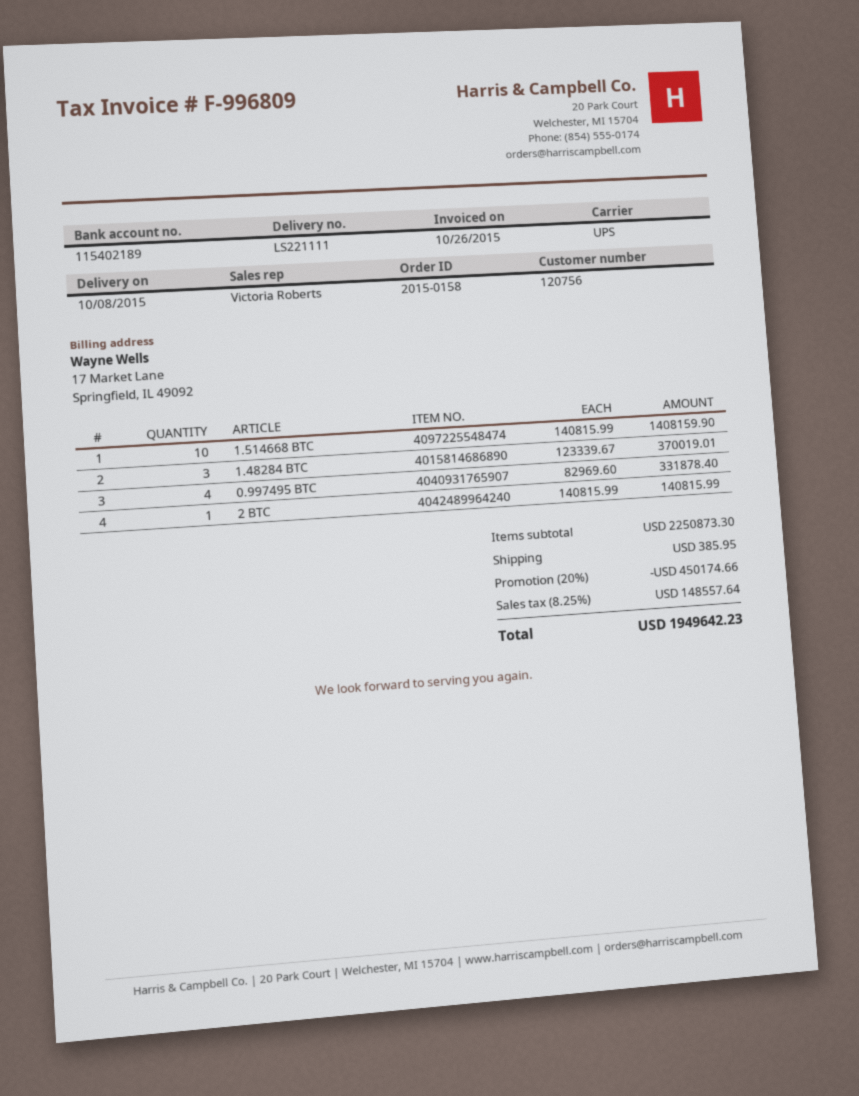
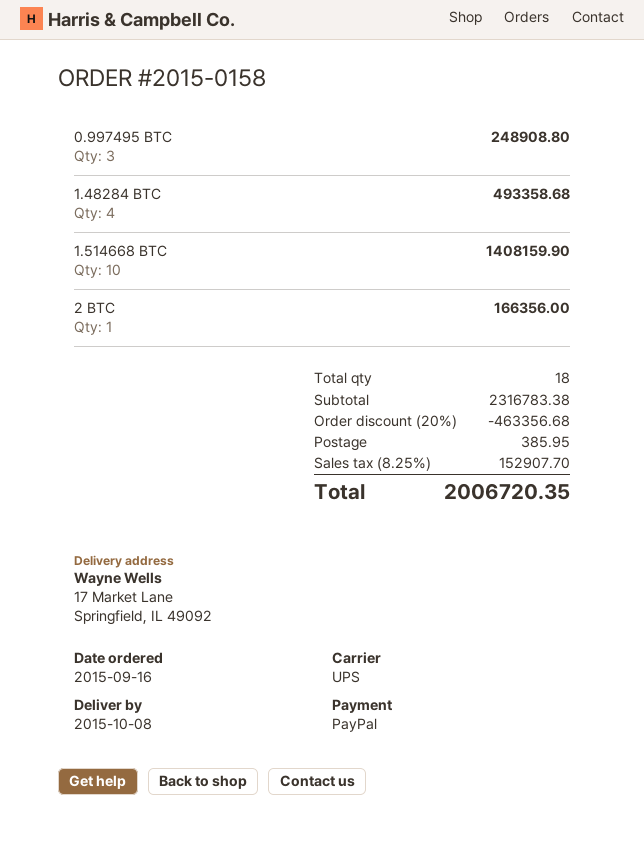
1.48284 BTC: 3 for 370019.01 -> 4 for 493358.68
0.997495 BTC: 4 for 331878.40 -> 3 for 248908.80
2 BTC: 1 for 140815.99 -> 1 for 166356.00
subtotal: 2250873.30 -> 2316783.38
discount: 20% = 450174.66 -> 20% = 463356.68
tax: 8.25% = 148557.64 -> 8.25% = 152907.70
total: 1949642.23 -> 2006720.35

